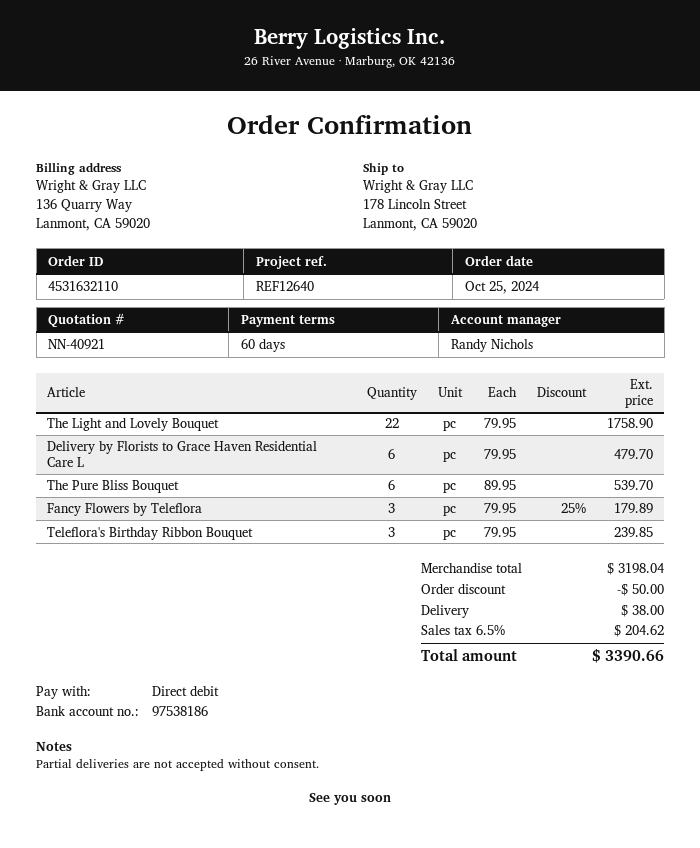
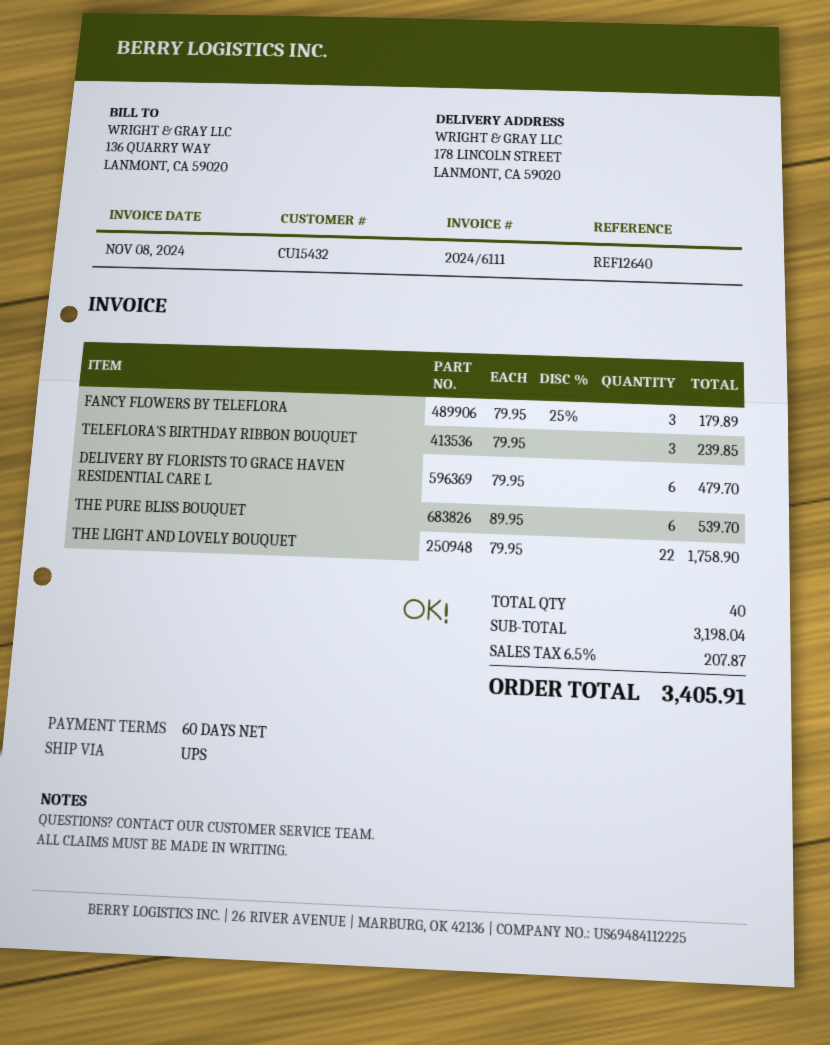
discount: 50.00 -> none
shipping: 38.00 -> none
tax: 6.5% = 204.62 -> 6.5% = 207.87
total: 3390.66 -> 3405.91

